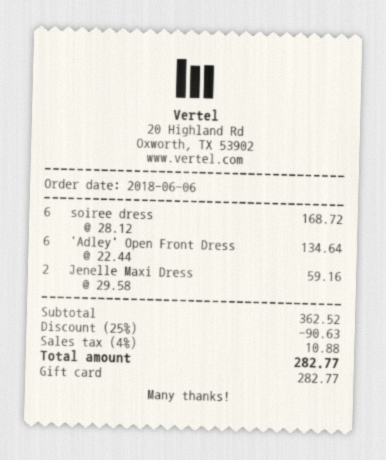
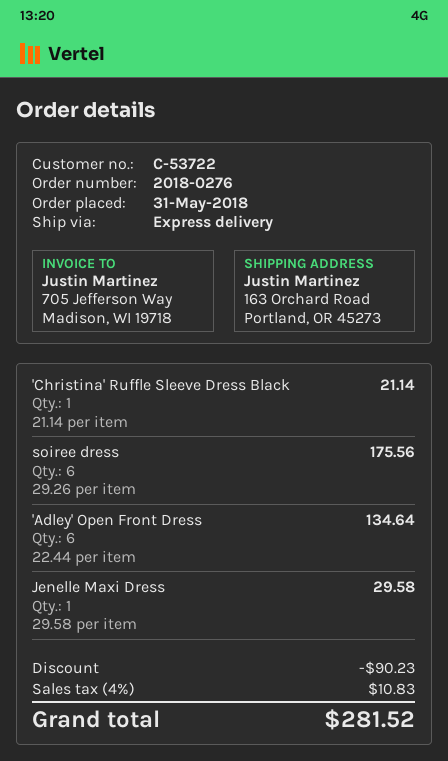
order date: 2018-06-06 -> 2018-05-31
soiree dress: 6 x 28.12 = 168.72 -> 6 x 29.26 = 175.56
Jenelle Maxi Dress: 2 x 29.58 = 59.16 -> 1 x 29.58 = 29.58
'Christina' Ruffle Sleeve Dress Black: none -> 1 x 21.14 = 21.14
discount: 90.63 -> 90.23
tax: 4% = 10.88 -> 4% = 10.83
total: 282.77 -> 281.52

